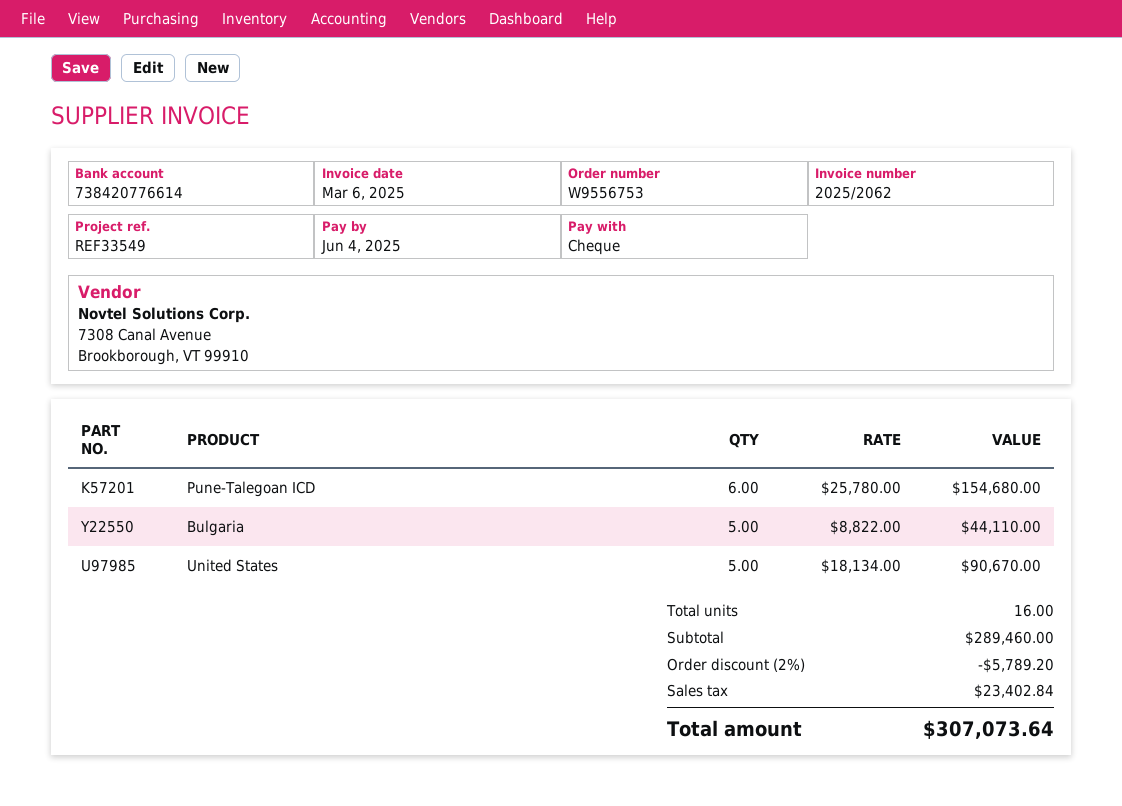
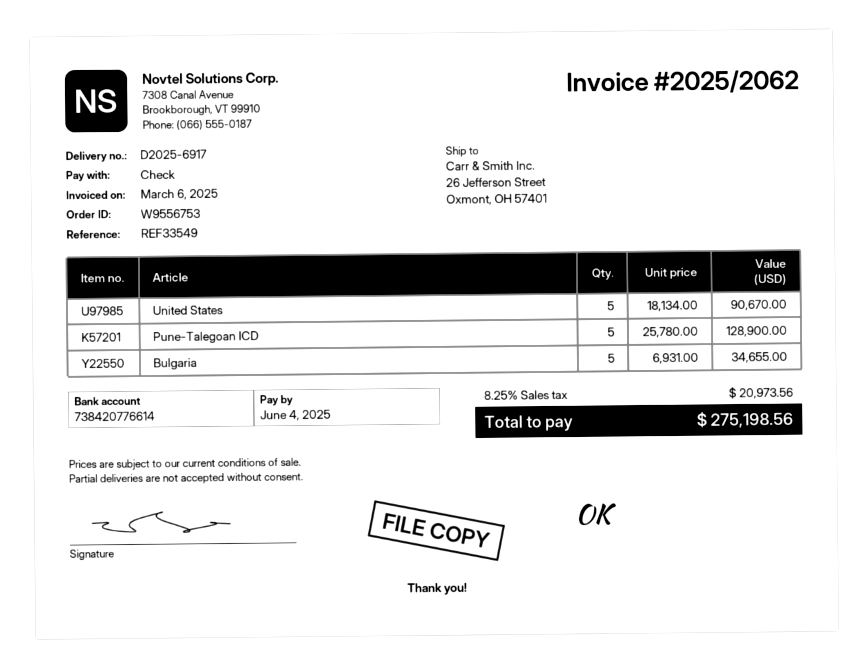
Pune-Talegoan ICD: 6 x 25780.00 = 154680.00 -> 5 x 25780.00 = 128900.00
Bulgaria: 5 x 8822.00 = 44110.00 -> 5 x 6931.00 = 34655.00
discount: 2% = 5789.20 -> none
tax: 23402.84 -> 20973.56
total: 307073.64 -> 275198.56

